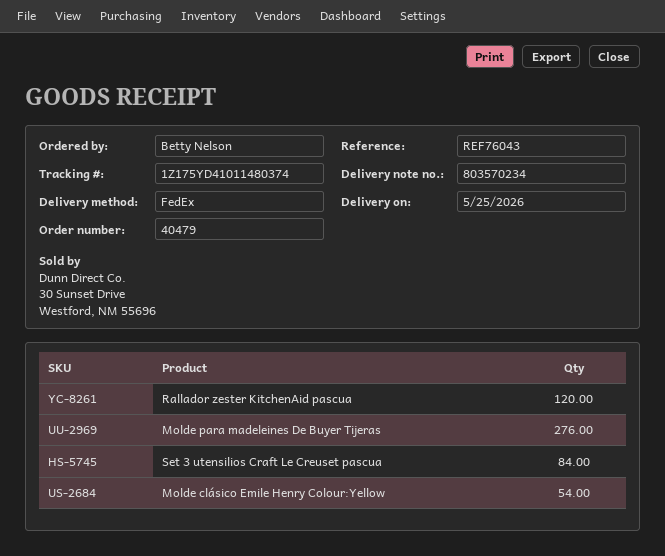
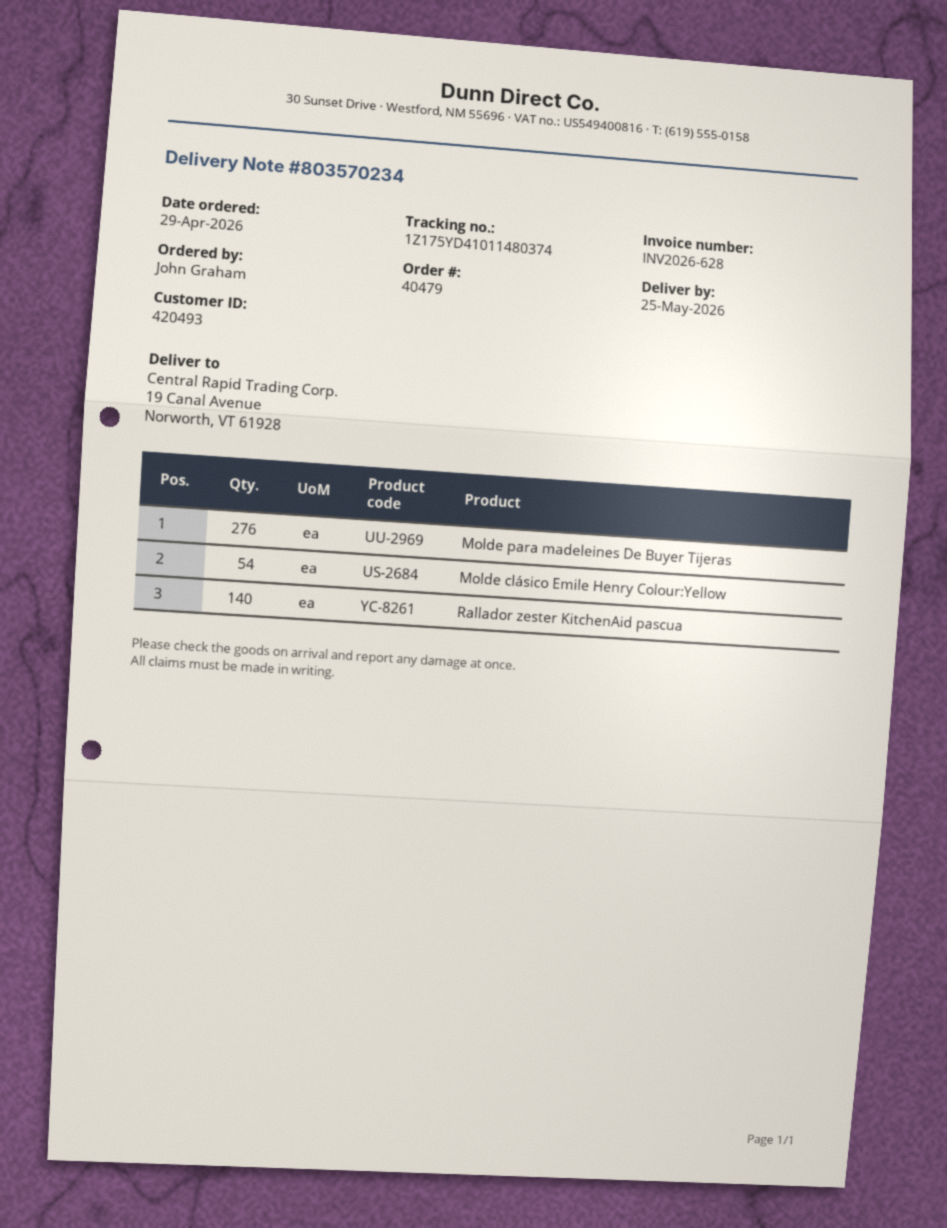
ordered by: Betty Nelson -> John Graham
Rallador zester KitchenAid pascua: 120 -> 140
Set 3 utensilios Craft Le Creuset pascua: 84 -> none

